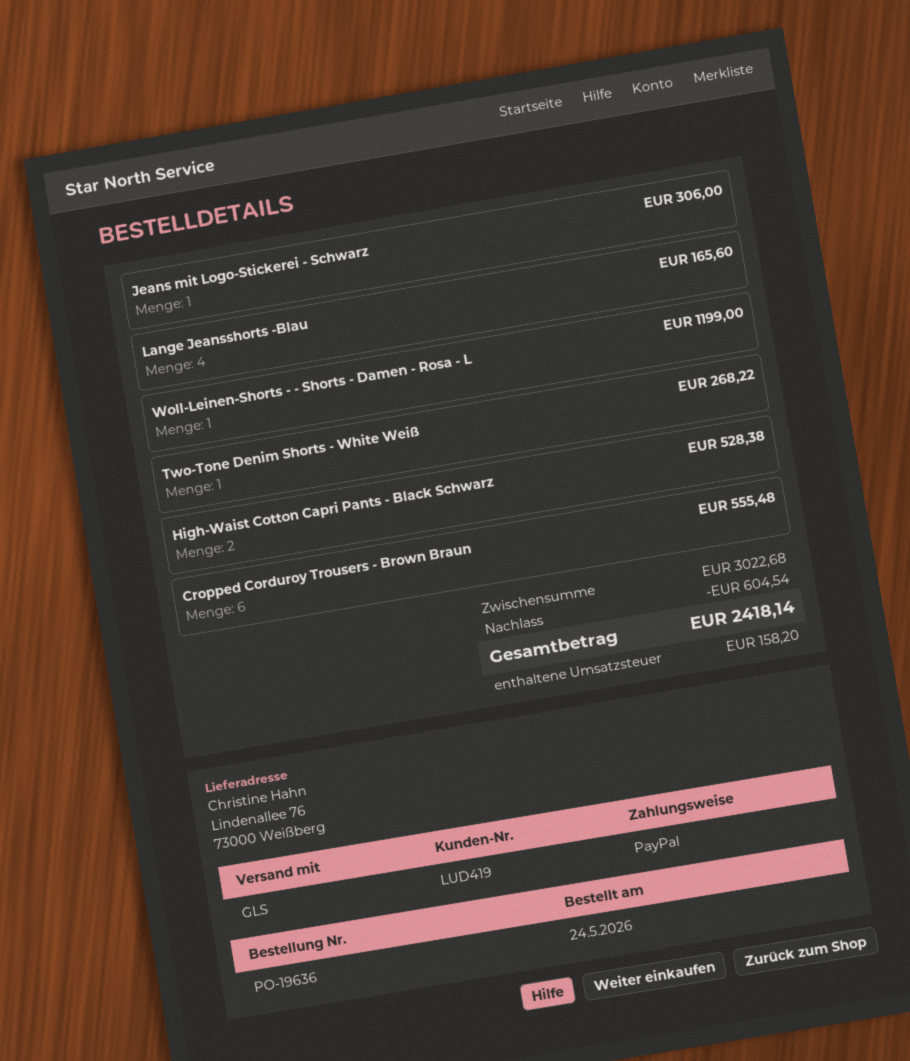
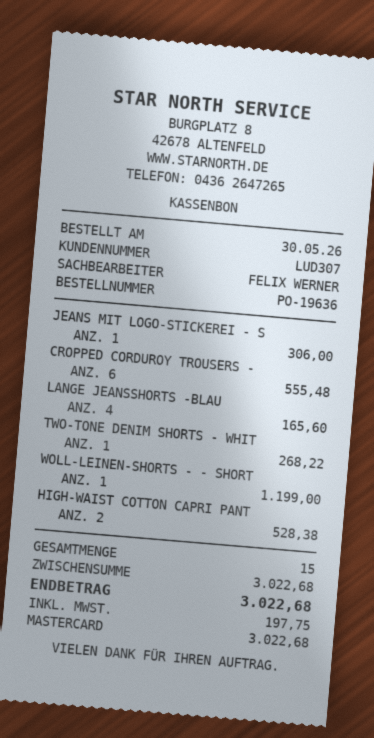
order date: 2026-05-24 -> 2026-05-30
customer number: LUD419 -> LUD307
payment method: PayPal -> Mastercard
discount: 604.54 -> none
tax: 158.20 -> 197.75
total: 2418.14 -> 3022.68

